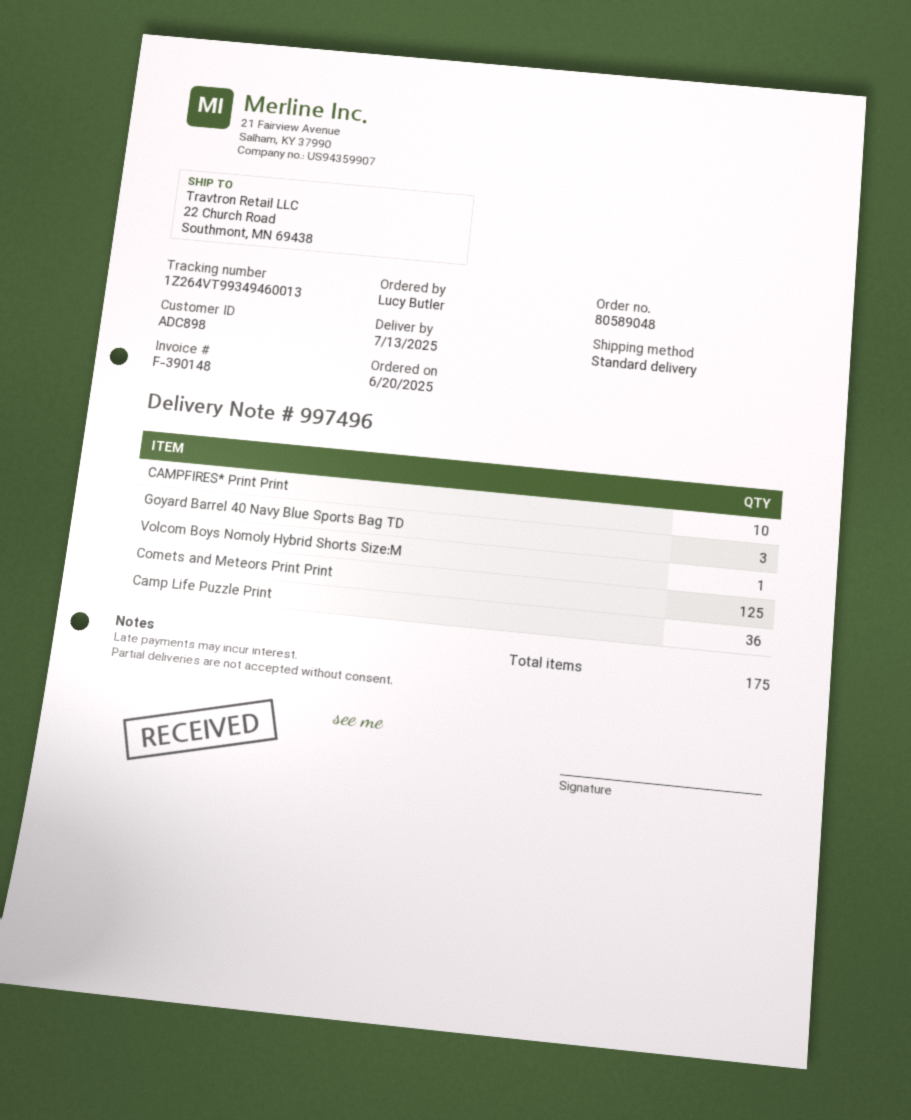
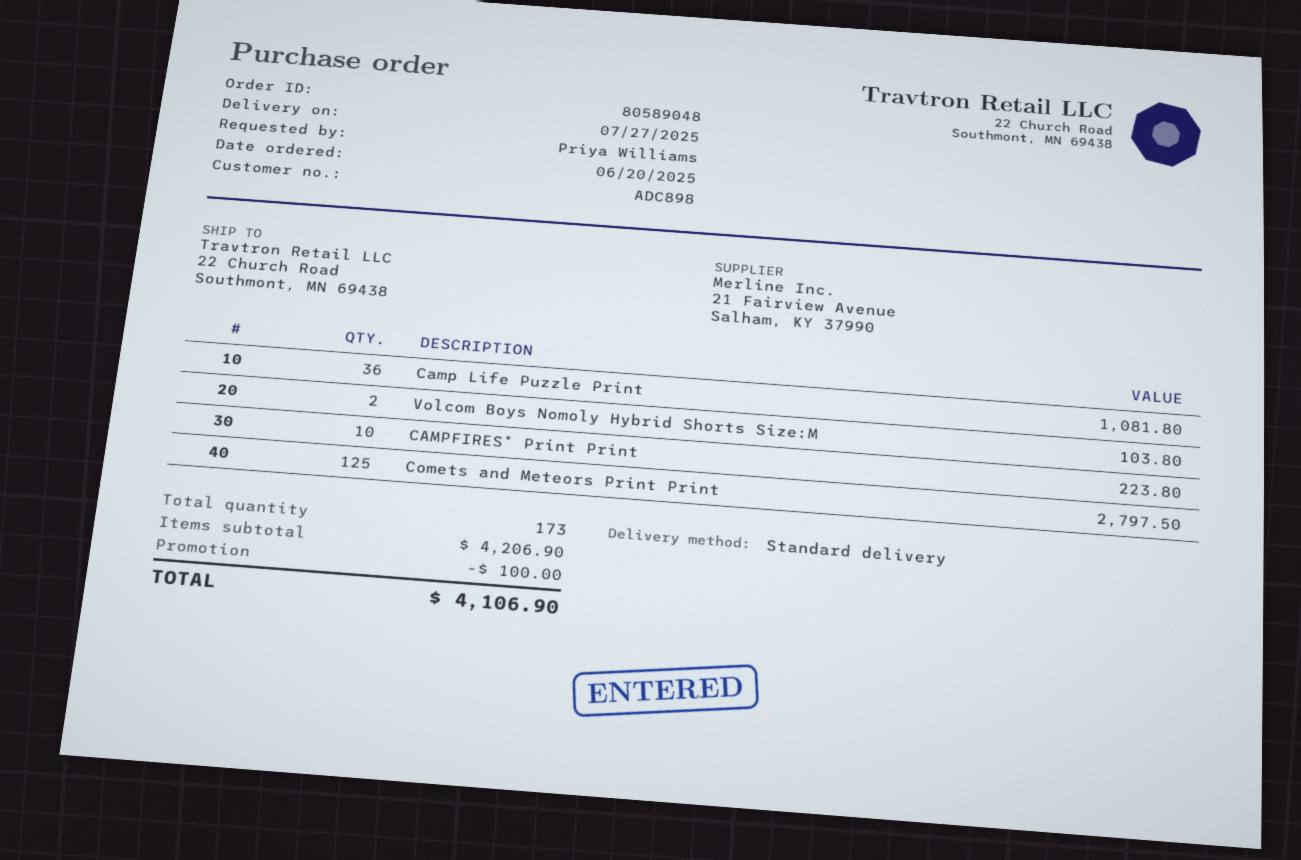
delivery date: 2025-07-13 -> 2025-07-27
ordered by: Lucy Butler -> Priya Williams
Goyard Barrel 40 Navy Blue Sports Bag TD: 3 -> none
Volcom Boys Nomoly Hybrid Shorts Size:M: 1 -> 2
total quantity: 175 -> 173

